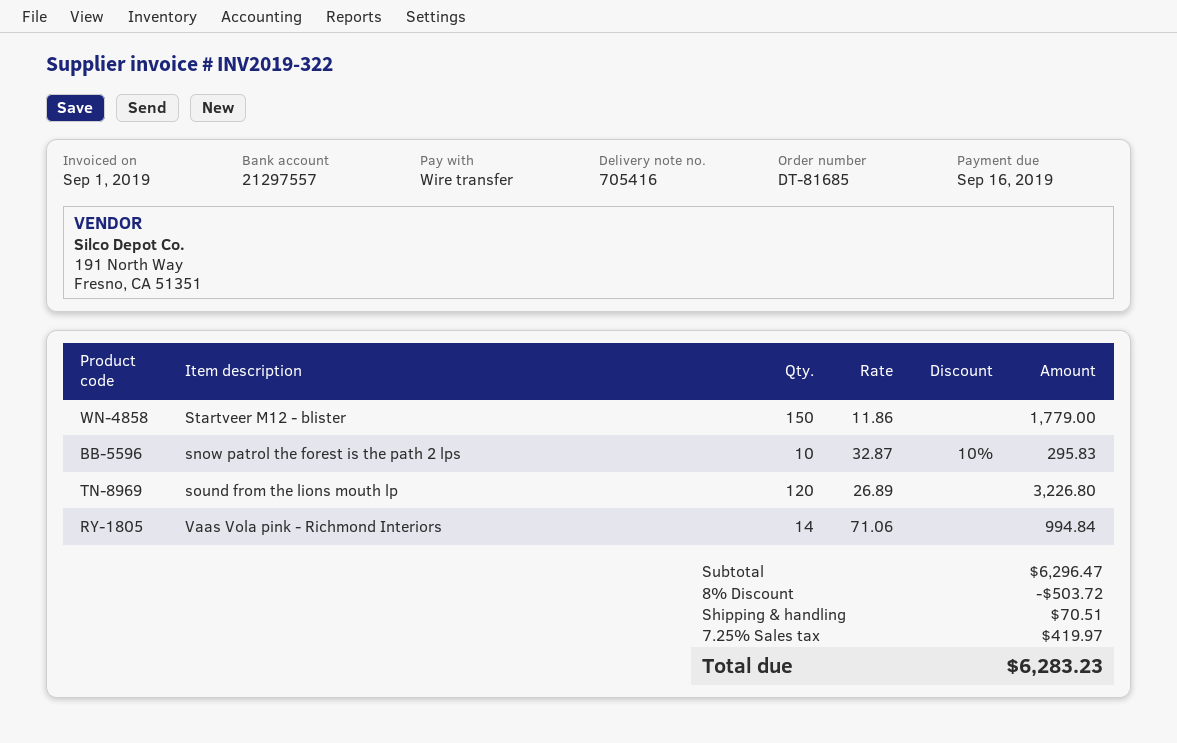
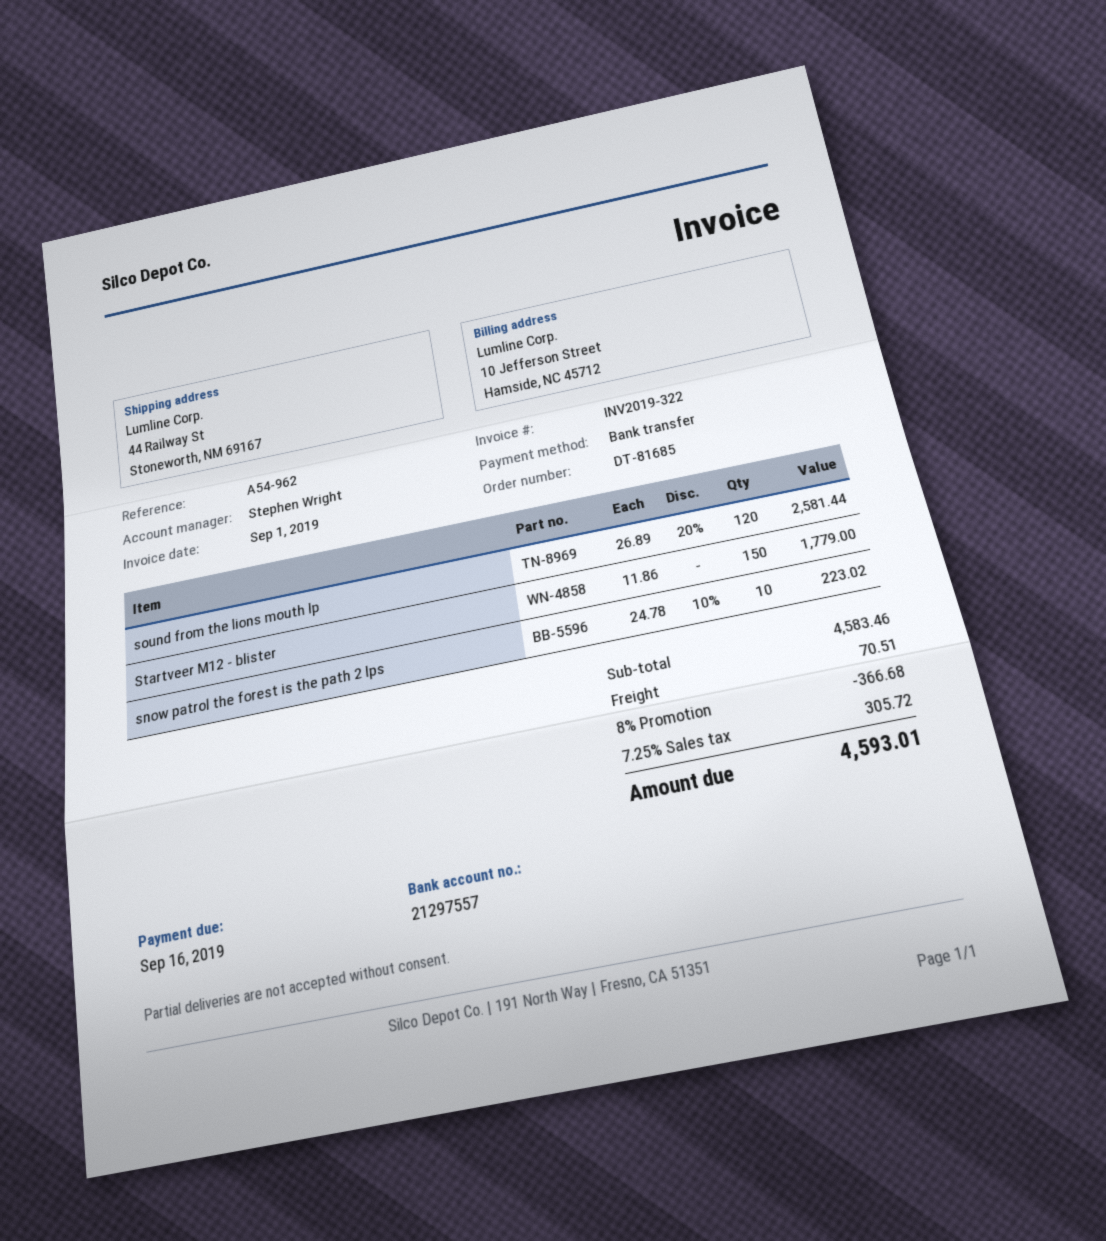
snow patrol the forest is the path 2 lps: 10 x 32.87 - 10% = 295.83 -> 10 x 24.78 - 10% = 223.02
sound from the lions mouth lp: 120 x 26.89 = 3226.80 -> 120 x 26.89 - 20% = 2581.44
Vaas Vola pink - Richmond Interiors: 14 x 71.06 = 994.84 -> none
subtotal: 6296.47 -> 4583.46
discount: 8% = 503.72 -> 8% = 366.68
tax: 7.25% = 419.97 -> 7.25% = 305.72
total: 6283.23 -> 4593.01

